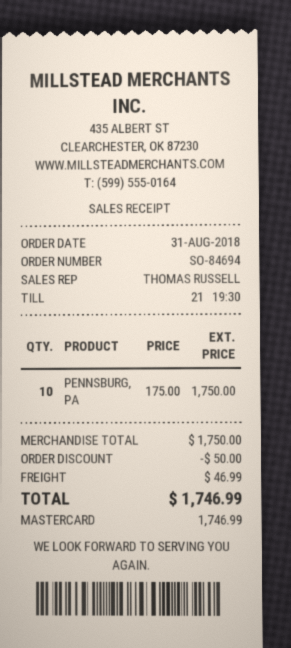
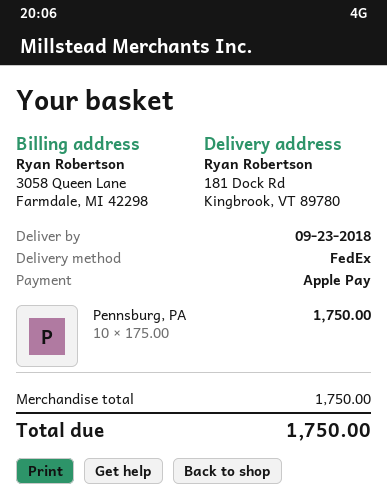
payment method: Mastercard -> Apple Pay
discount: 50.00 -> none
shipping: 46.99 -> none
total: 1746.99 -> 1750.00

